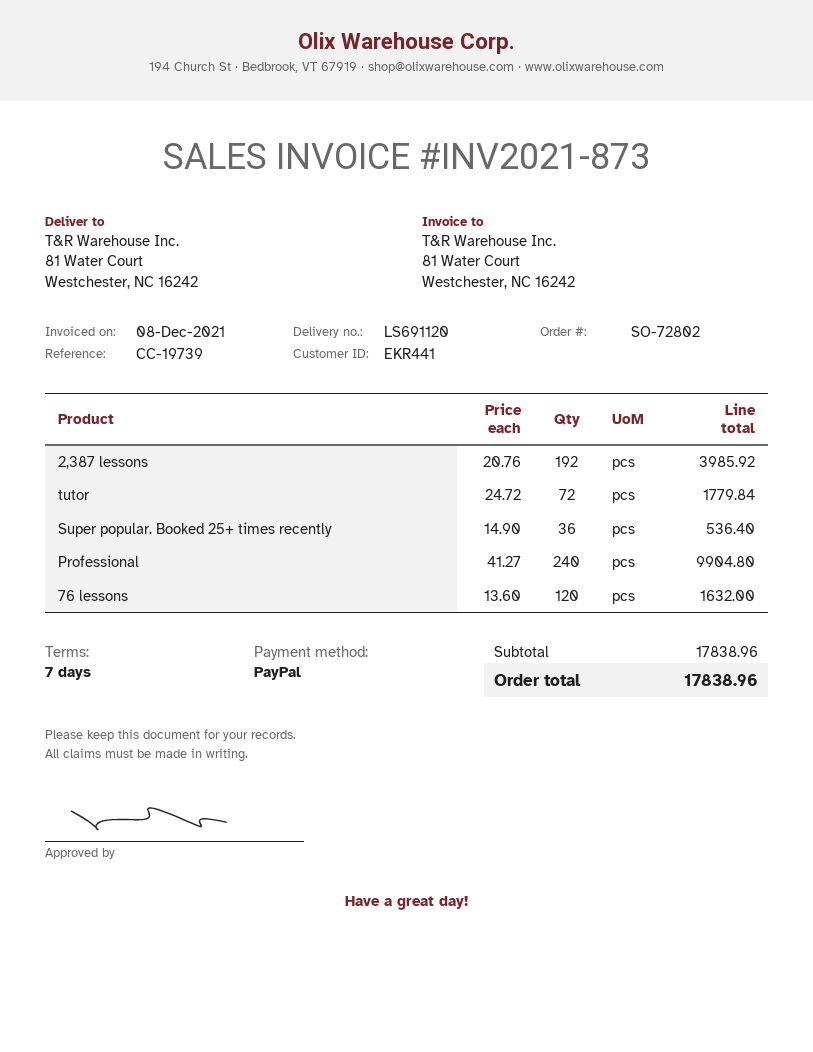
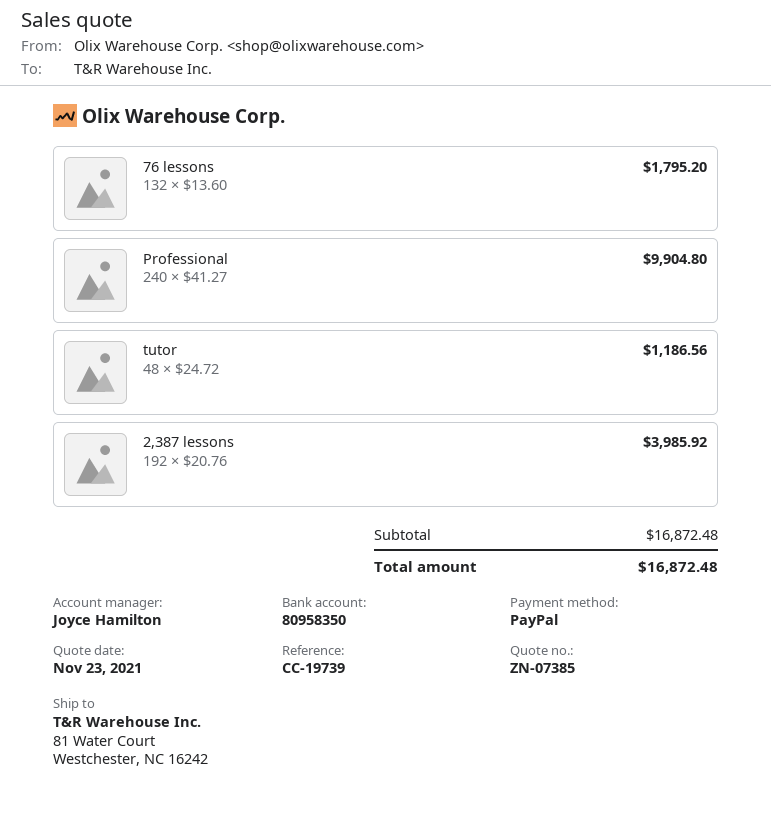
tutor: 72 x 24.72 = 1779.84 -> 48 x 24.72 = 1186.56
Super popular. Booked 25+ times recently: 36 x 14.90 = 536.40 -> none
76 lessons: 120 x 13.60 = 1632.00 -> 132 x 13.60 = 1795.20
subtotal: 17838.96 -> 16872.48
total: 17838.96 -> 16872.48

